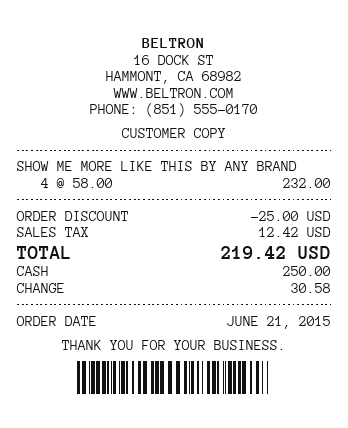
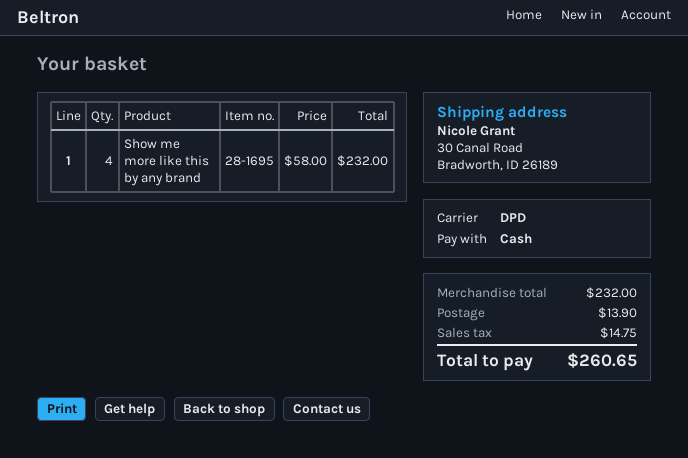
discount: 25.00 -> none
shipping: none -> 13.90
tax: 12.42 -> 14.75
total: 219.42 -> 260.65

